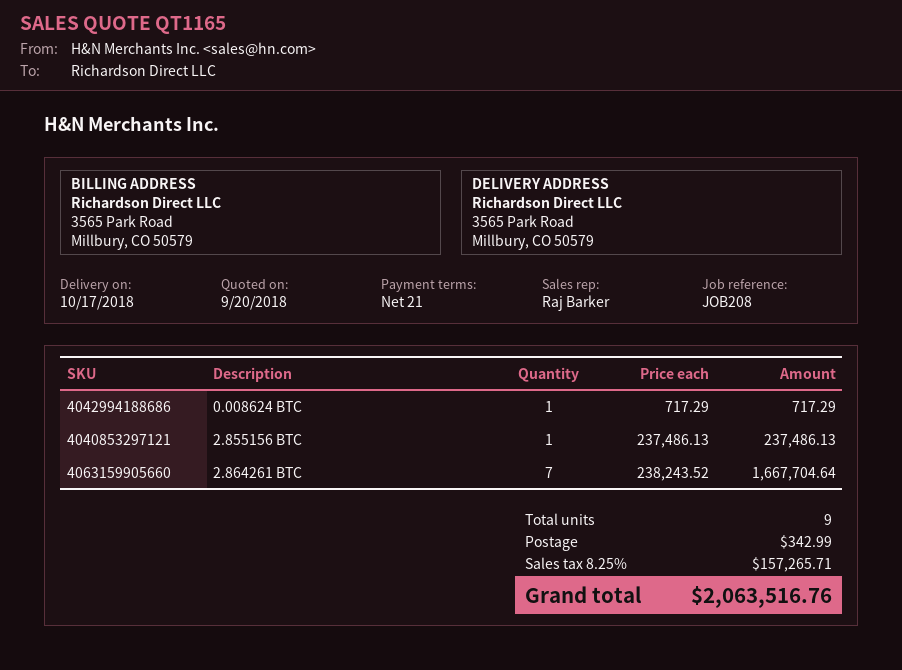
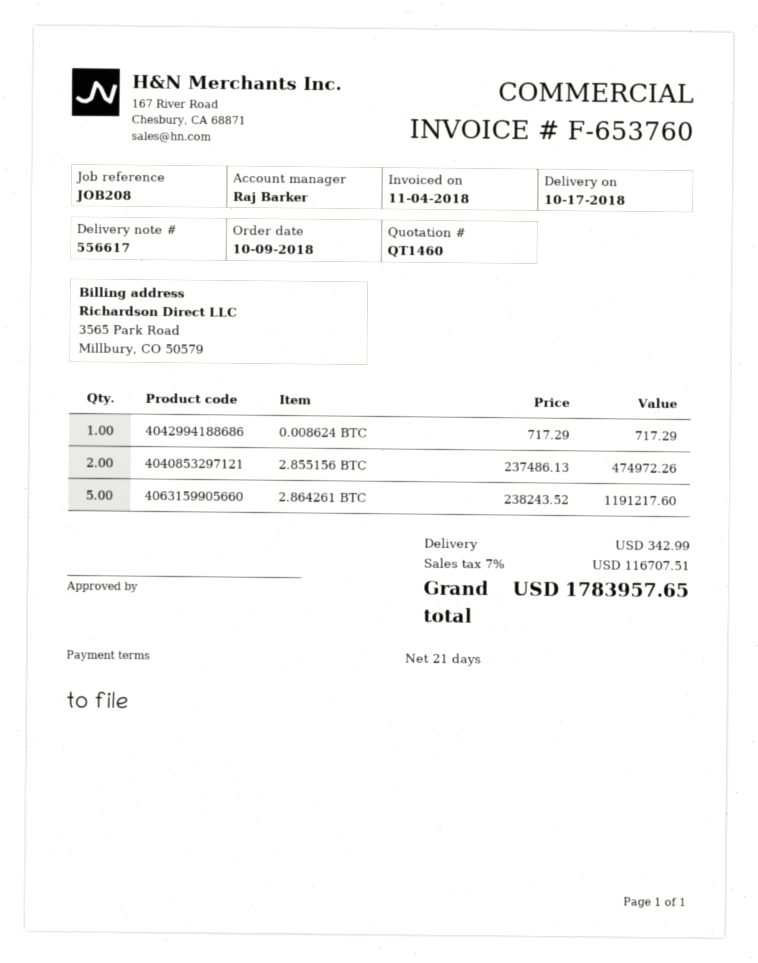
quote number: QT1165 -> QT1460
2.855156 BTC: 1 x 237486.13 = 237486.13 -> 2 x 237486.13 = 474972.26
2.864261 BTC: 7 x 238243.52 = 1667704.64 -> 5 x 238243.52 = 1191217.60
tax: 8.25% = 157265.71 -> 7% = 116707.51
total: 2063516.76 -> 1783957.65

